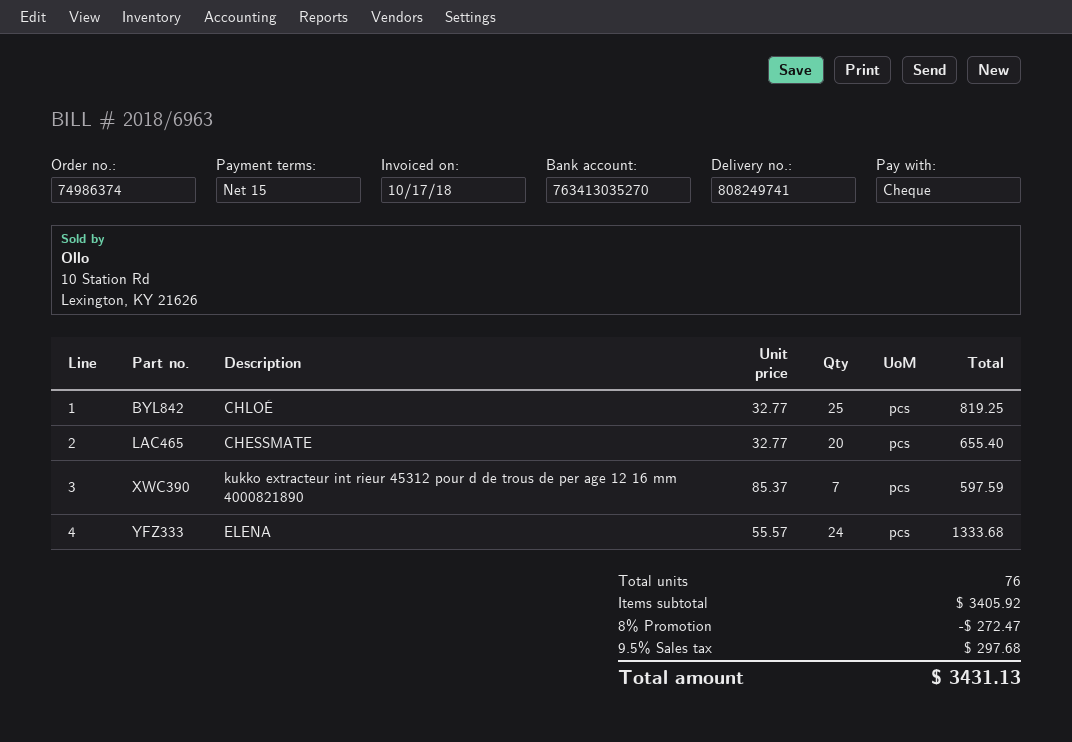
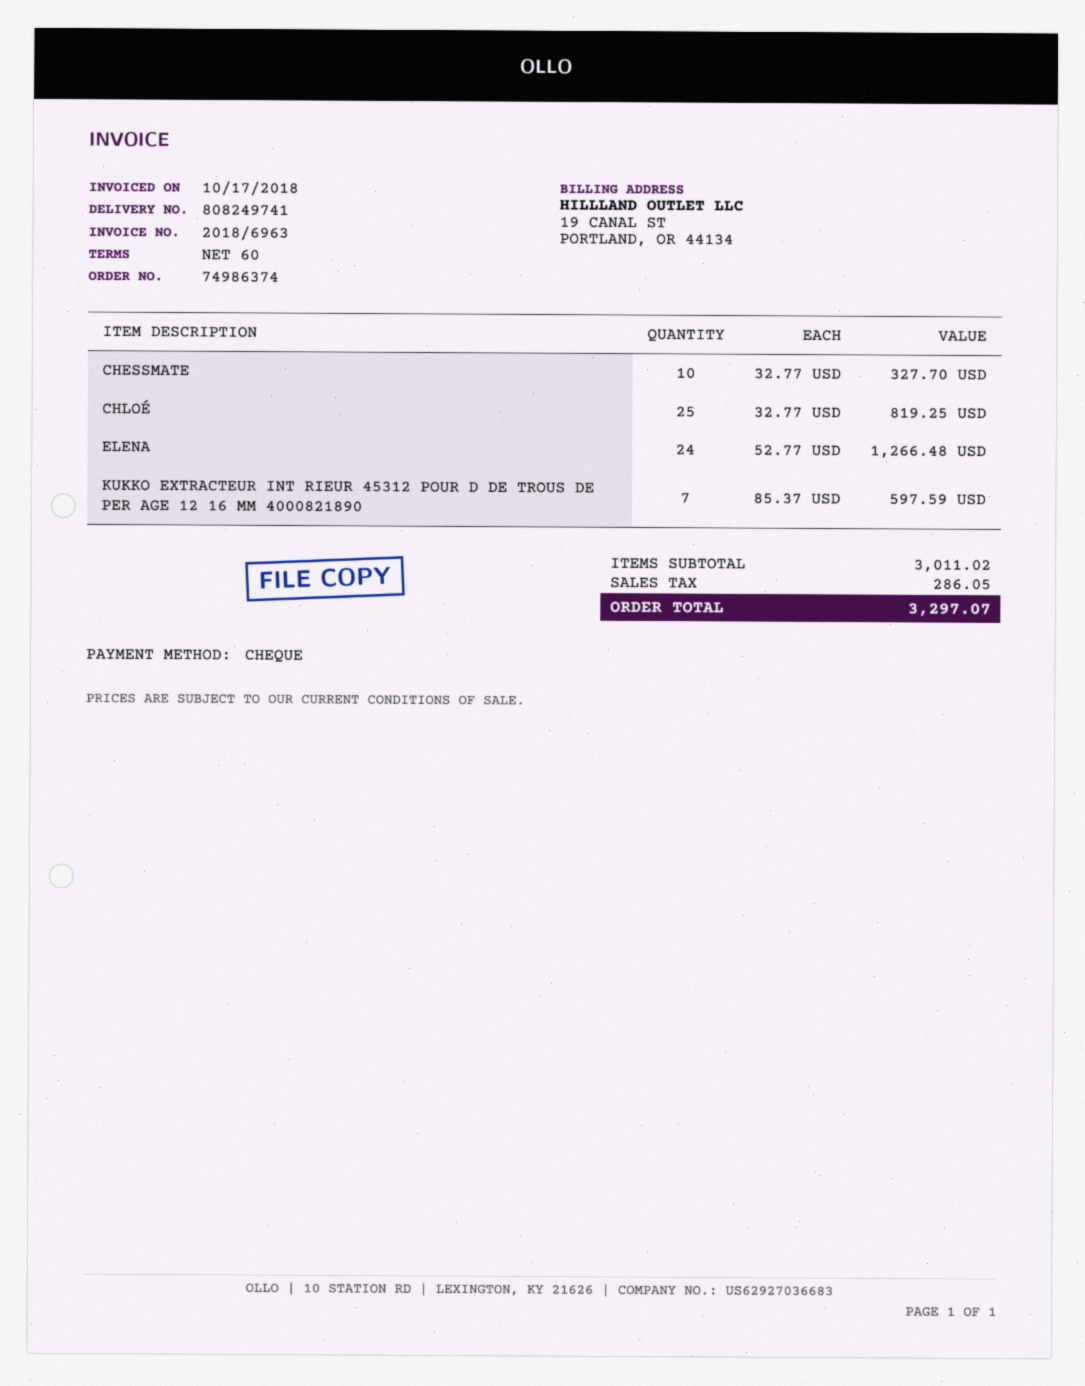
payment terms: 15 days -> 60 days
CHESSMATE: 20 x 32.77 = 655.40 -> 10 x 32.77 = 327.70
ELENA: 24 x 55.57 = 1333.68 -> 24 x 52.77 = 1266.48
subtotal: 3405.92 -> 3011.02
discount: 8% = 272.47 -> none
tax: 297.68 -> 286.05
total: 3431.13 -> 3297.07

